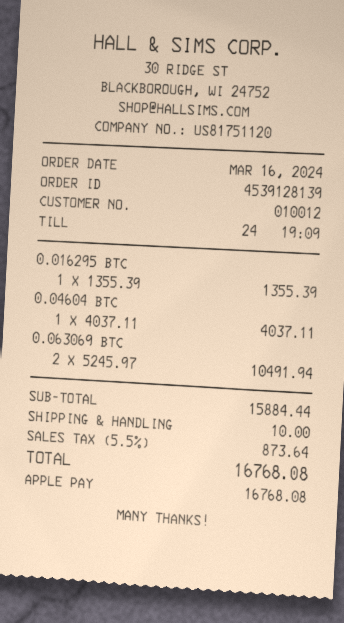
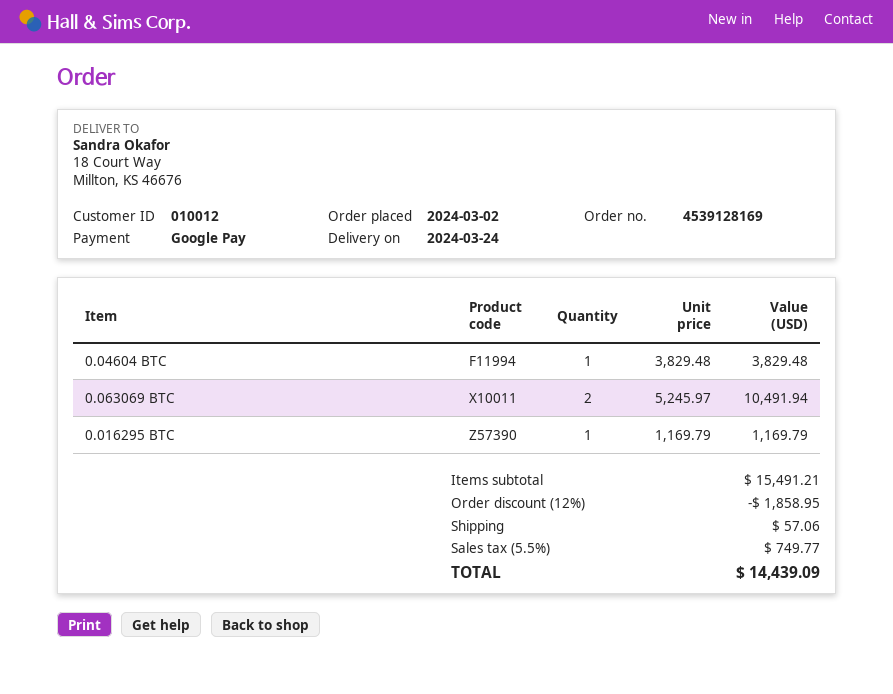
order number: 4539128139 -> 4539128169
order date: 2024-03-16 -> 2024-03-02
payment method: Apple Pay -> Google Pay
0.016295 BTC: 1 x 1355.39 = 1355.39 -> 1 x 1169.79 = 1169.79
0.04604 BTC: 1 x 4037.11 = 4037.11 -> 1 x 3829.48 = 3829.48
subtotal: 15884.44 -> 15491.21
discount: none -> 12% = 1858.95
shipping: 10.00 -> 57.06
tax: 5.5% = 873.64 -> 5.5% = 749.77
total: 16768.08 -> 14439.09

